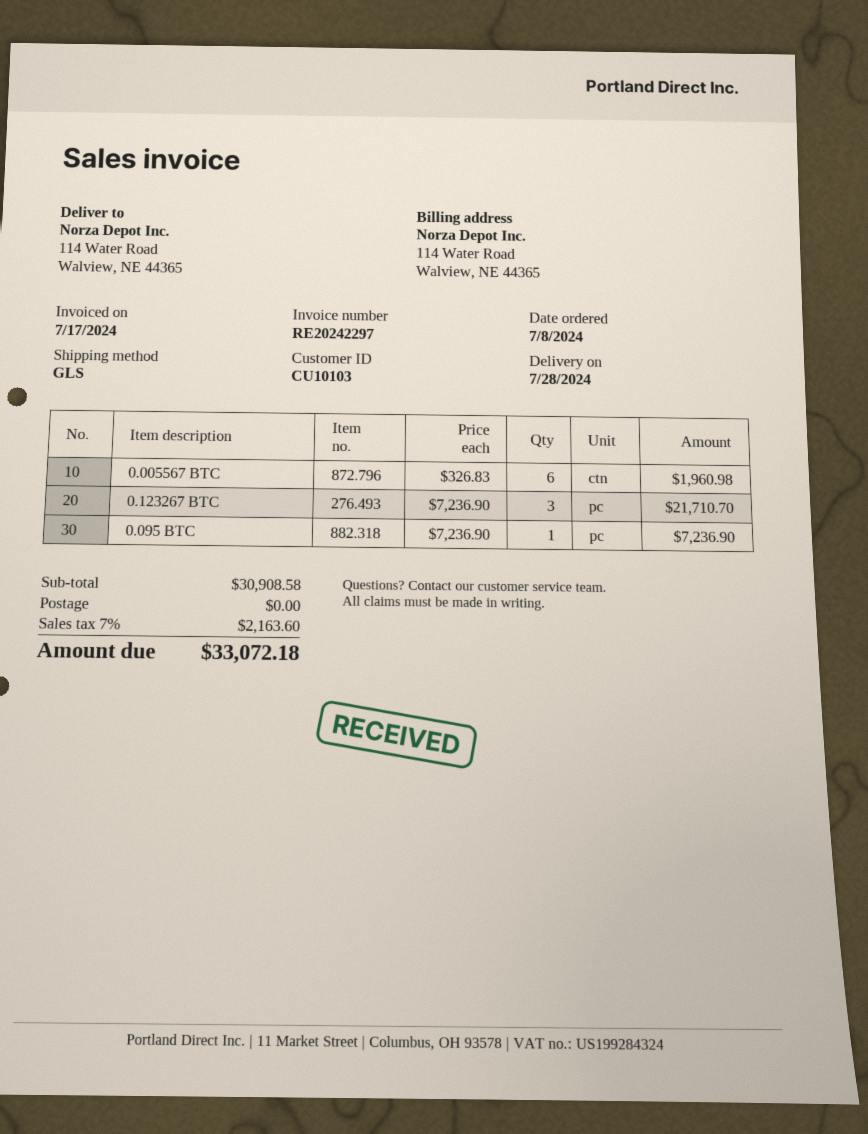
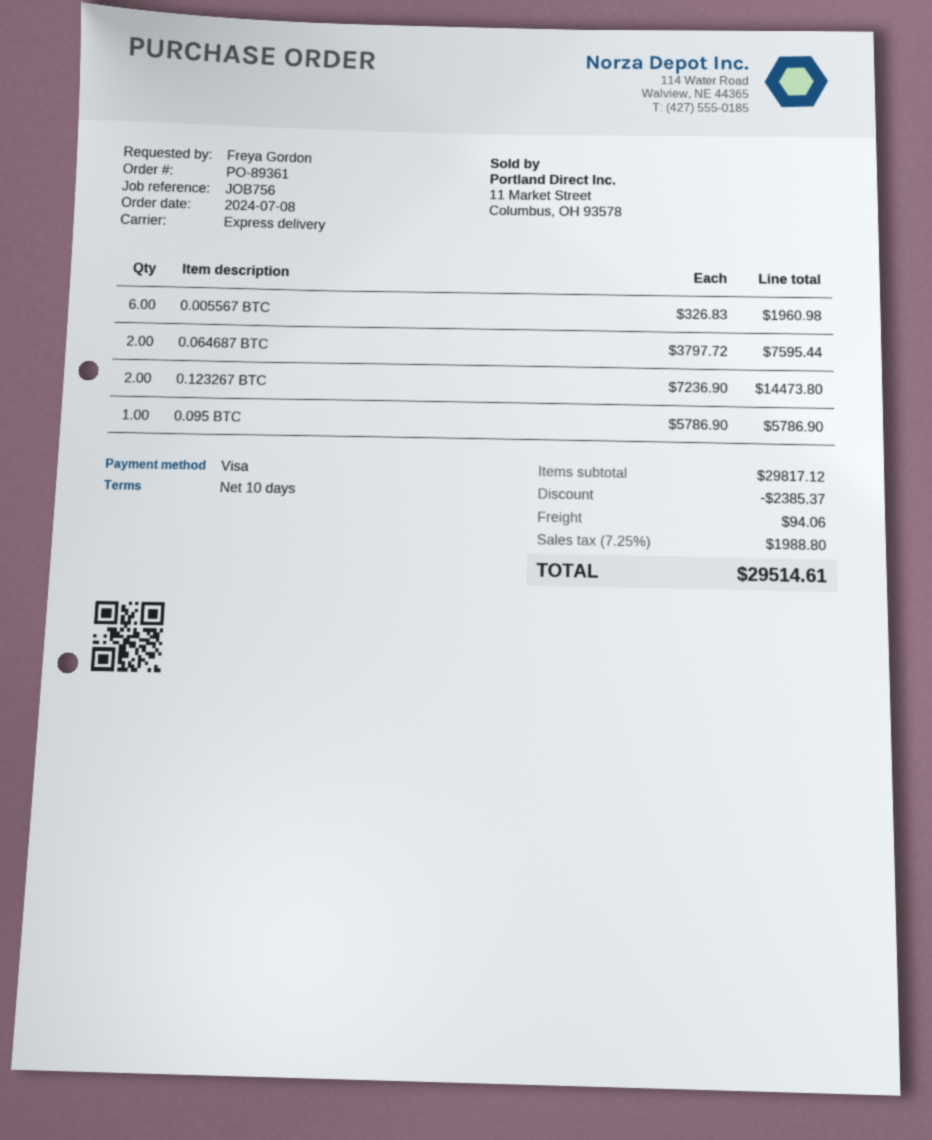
shipping method: GLS -> express
0.123267 BTC: 3 x 7236.90 = 21710.70 -> 2 x 7236.90 = 14473.80
0.095 BTC: 1 x 7236.90 = 7236.90 -> 1 x 5786.90 = 5786.90
0.064687 BTC: none -> 2 x 3797.72 = 7595.44
subtotal: 30908.58 -> 29817.12
discount: none -> 2385.37
shipping: 0.00 -> 94.06
tax: 7% = 2163.60 -> 7.25% = 1988.80
total: 33072.18 -> 29514.61

